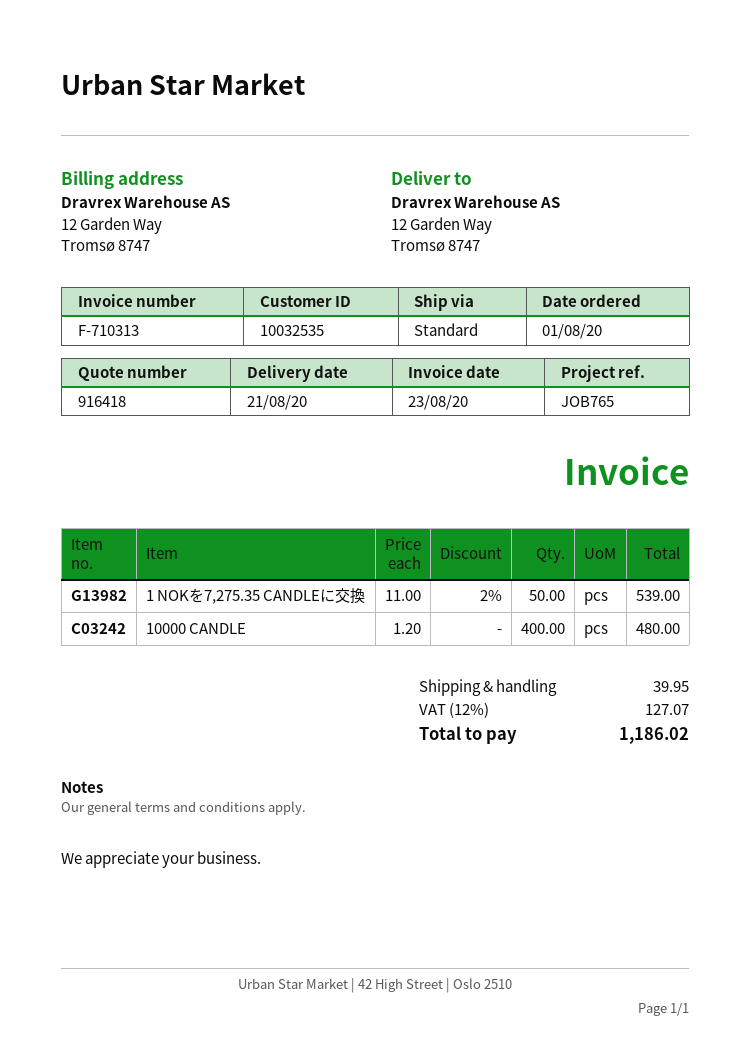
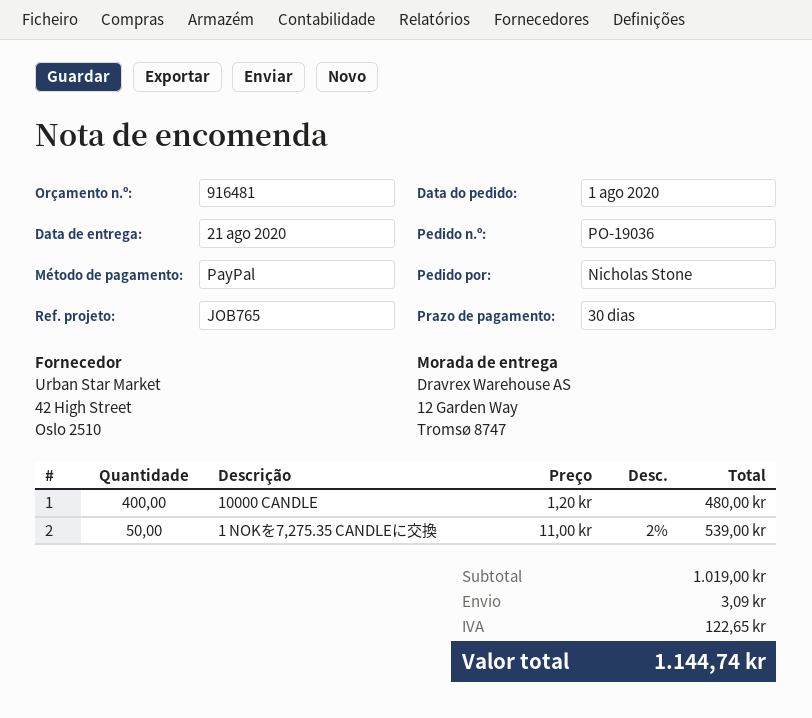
quote number: 916418 -> 916481
shipping: 39.95 -> 3.09
tax: 127.07 -> 122.65
total: 1186.02 -> 1144.74

